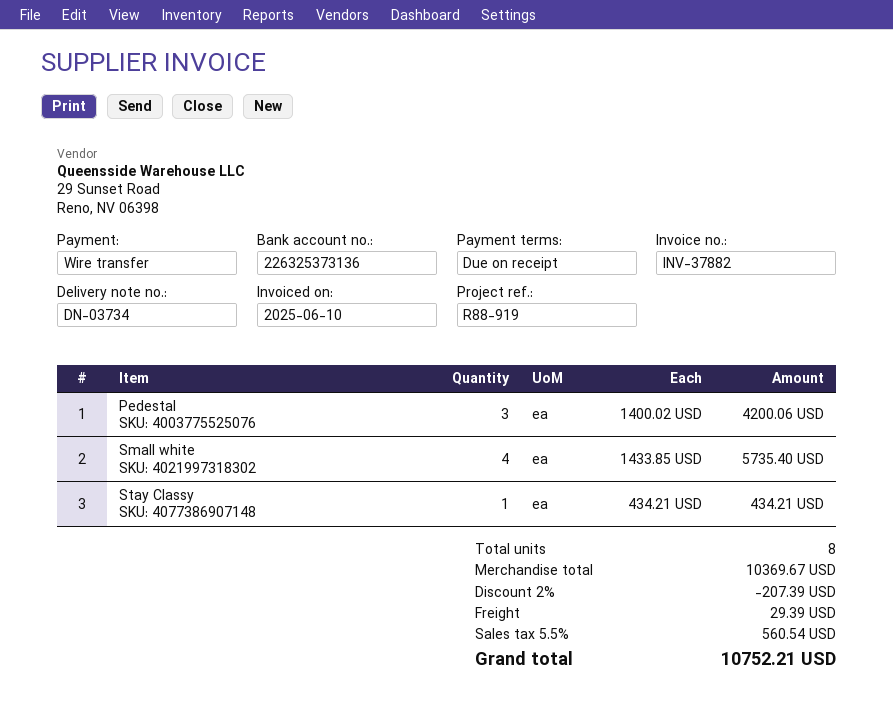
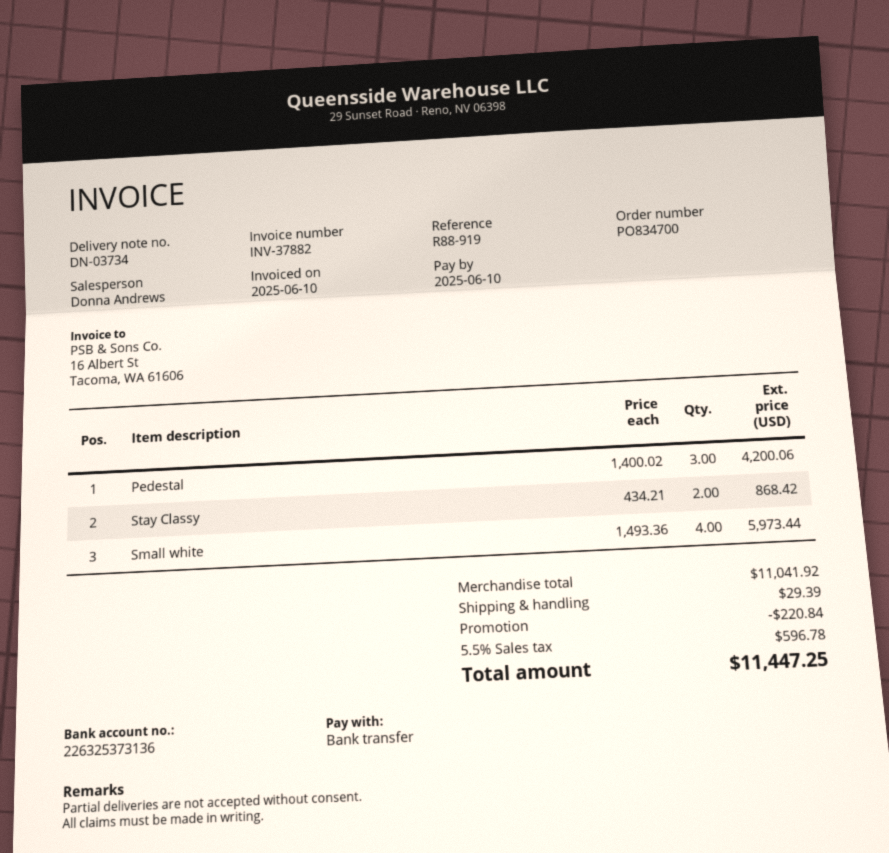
Small white: 4 x 1433.85 = 5735.40 -> 4 x 1493.36 = 5973.44
Stay Classy: 1 x 434.21 = 434.21 -> 2 x 434.21 = 868.42
subtotal: 10369.67 -> 11041.92
discount: 207.39 -> 220.84
tax: 5.5% = 560.54 -> 5.5% = 596.78
total: 10752.21 -> 11447.25

